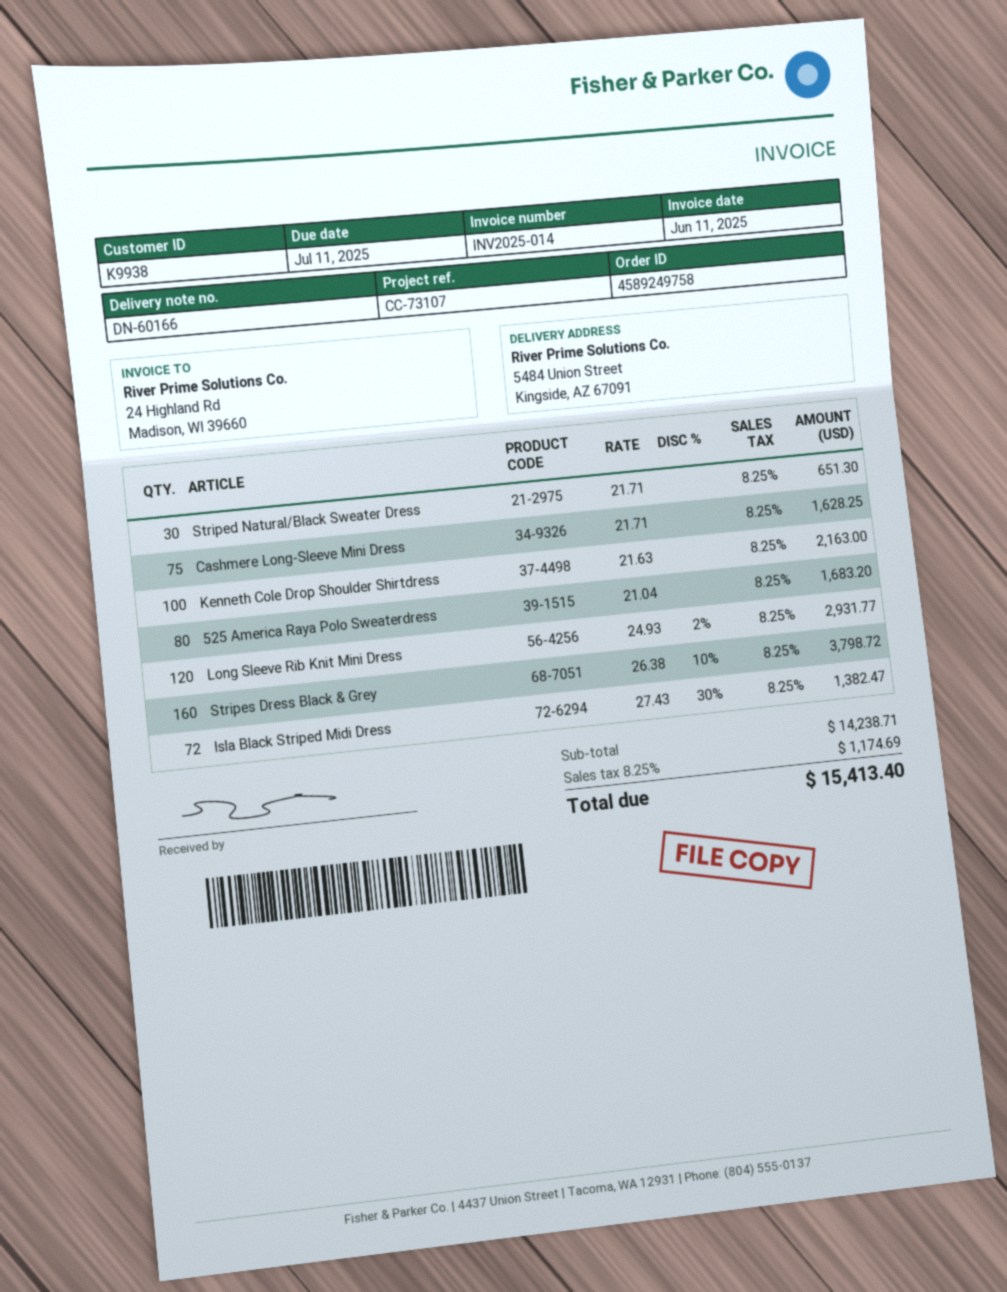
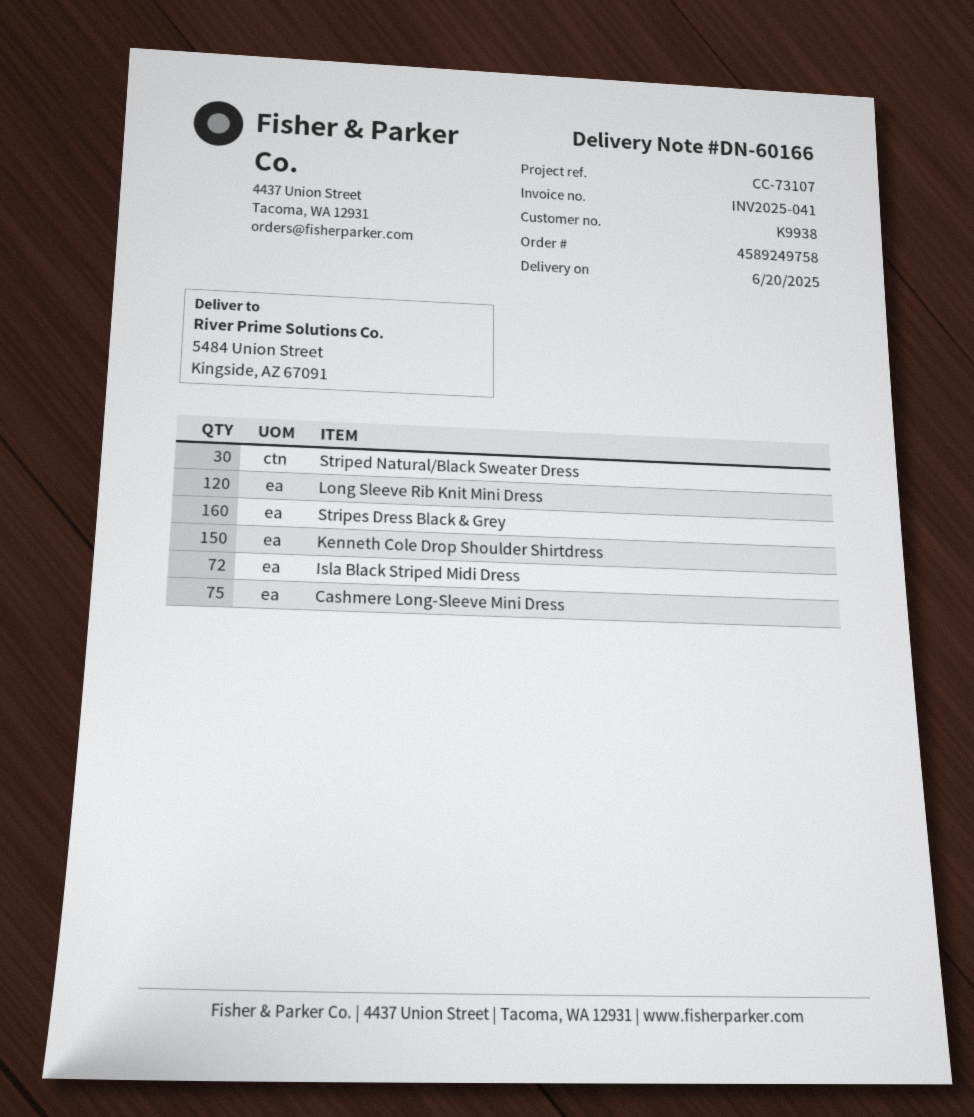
invoice number: INV2025-014 -> INV2025-041
Kenneth Cole Drop Shoulder Shirtdress: 100 -> 150
525 America Raya Polo Sweaterdress: 80 -> none

